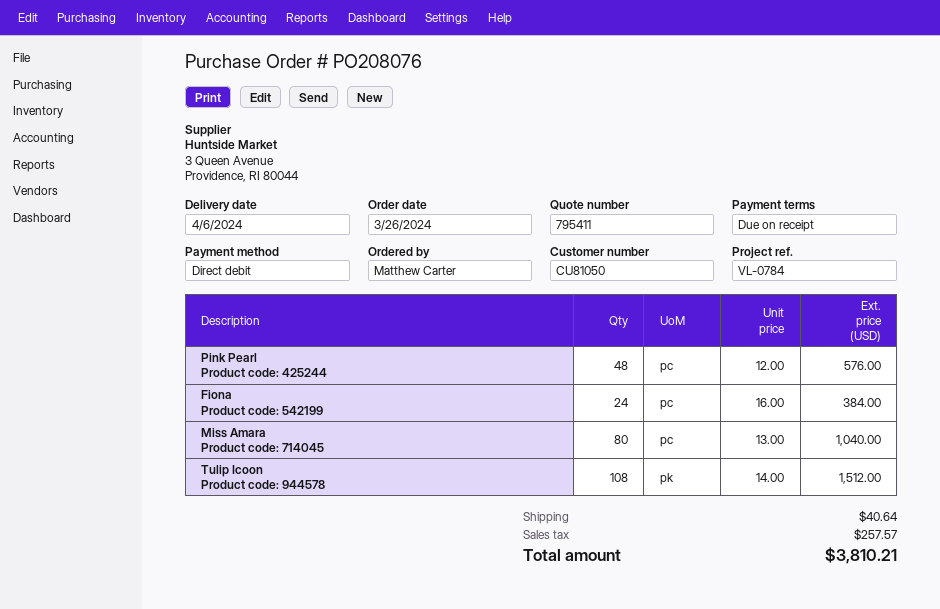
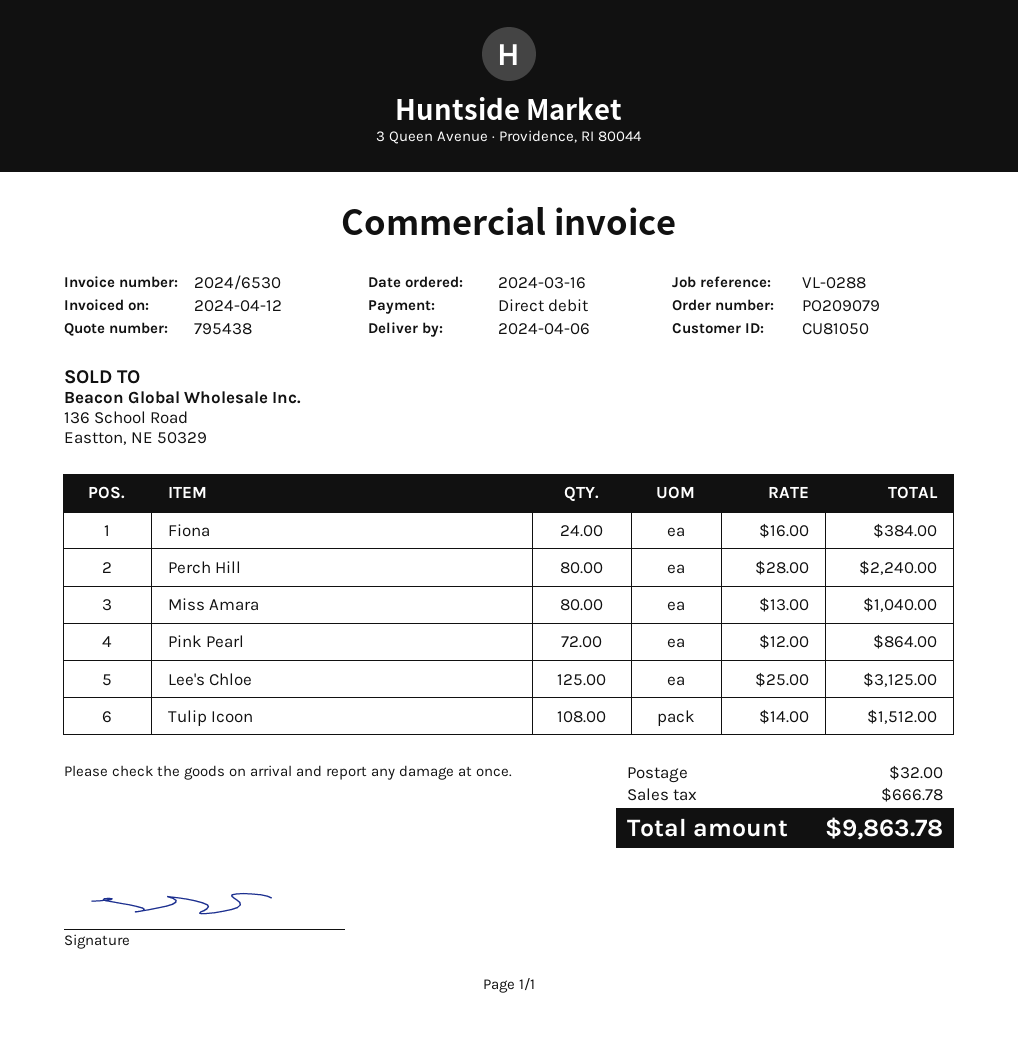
quote number: 795411 -> 795438
order number: PO208076 -> PO209079
order date: 2024-03-26 -> 2024-03-16
reference: VL-0784 -> VL-0288
Pink Pearl: 48 x 12.00 = 576.00 -> 72 x 12.00 = 864.00
Perch Hill: none -> 80 x 28.00 = 2240.00
Lee's Chloe: none -> 125 x 25.00 = 3125.00
shipping: 40.64 -> 32.00
tax: 257.57 -> 666.78
total: 3810.21 -> 9863.78

